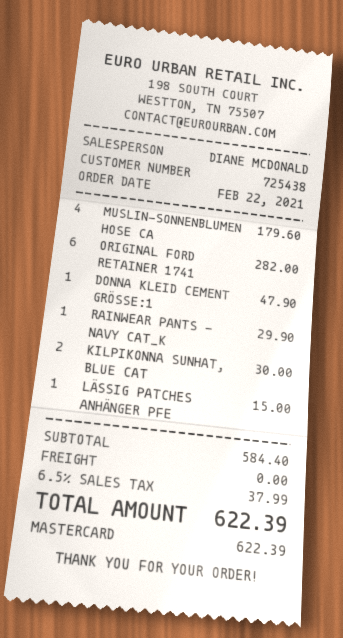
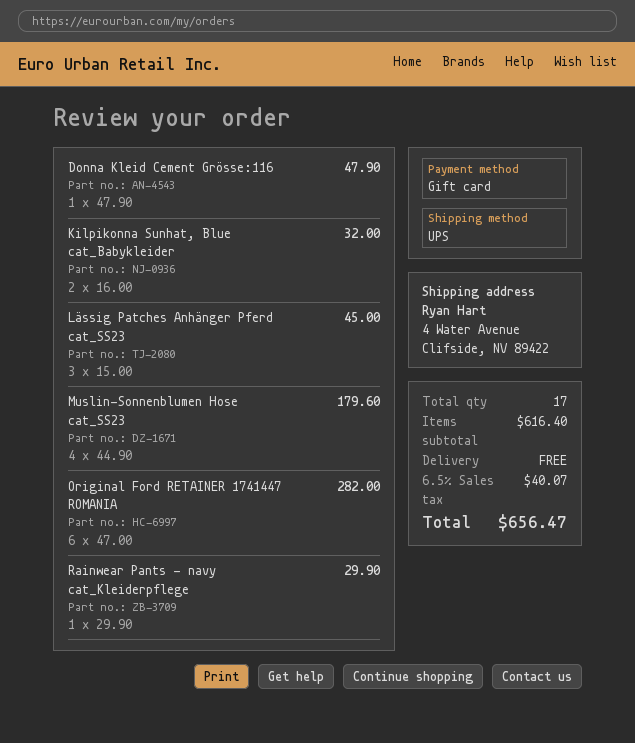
payment method: Mastercard -> gift card
KILPIKONNA SUNHAT, BLUE CAT: 2 for 30.00 -> 2 for 32.00
LÄSSIG PATCHES ANHÄNGER PFE: 1 for 15.00 -> 3 for 45.00
subtotal: 584.40 -> 616.40
tax: 6.5% = 37.99 -> 6.5% = 40.07
total: 622.39 -> 656.47

